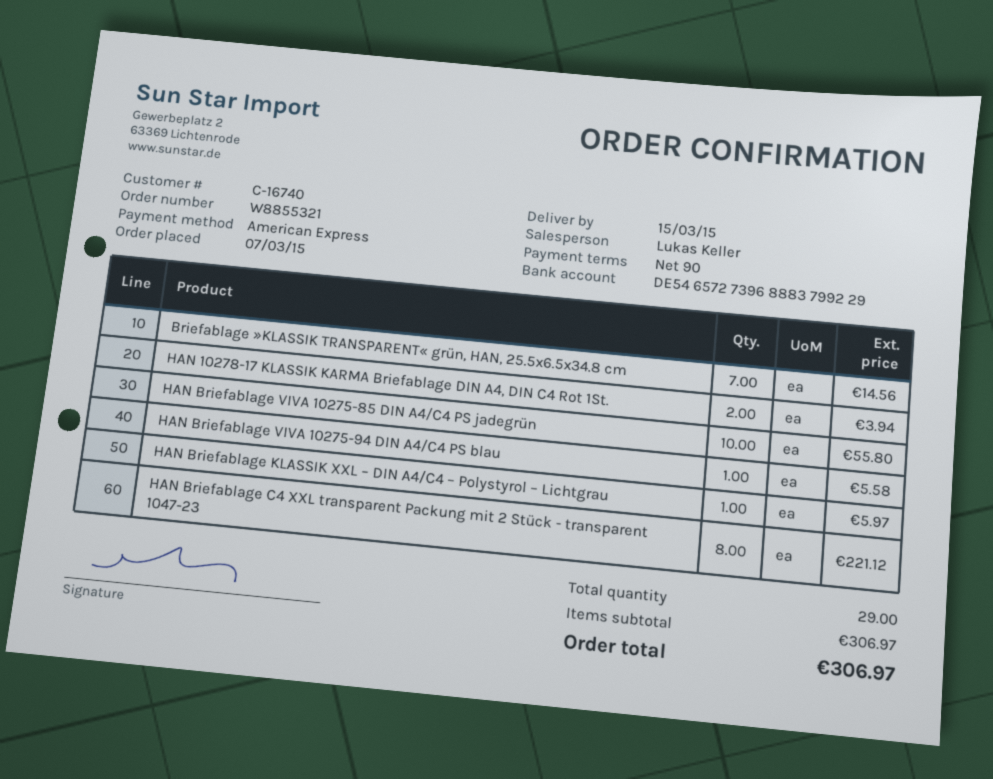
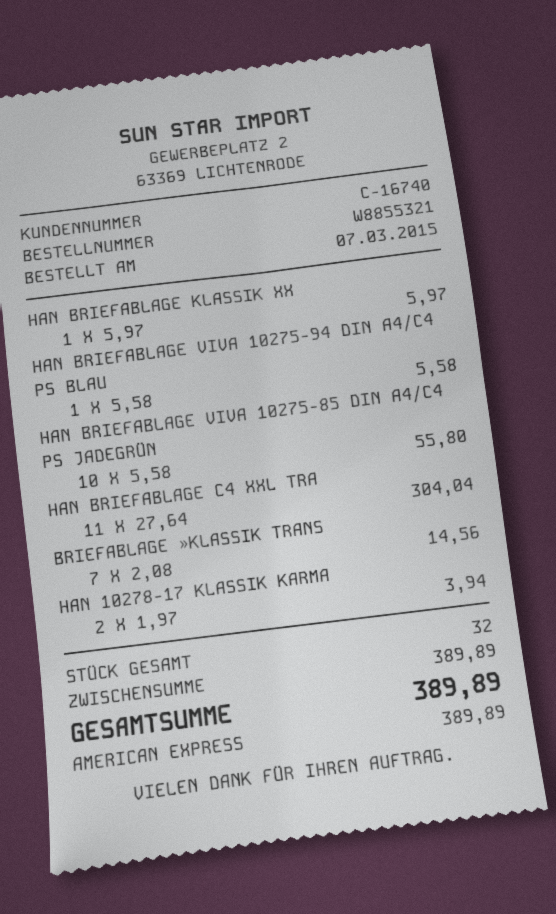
HAN Briefablage C4 XXL transparent Packung mit 2 Stück - transparent 1047-23: 8 for 221.12 -> 11 for 304.04
total quantity: 29 -> 32
subtotal: 306.97 -> 389.89
total: 306.97 -> 389.89

